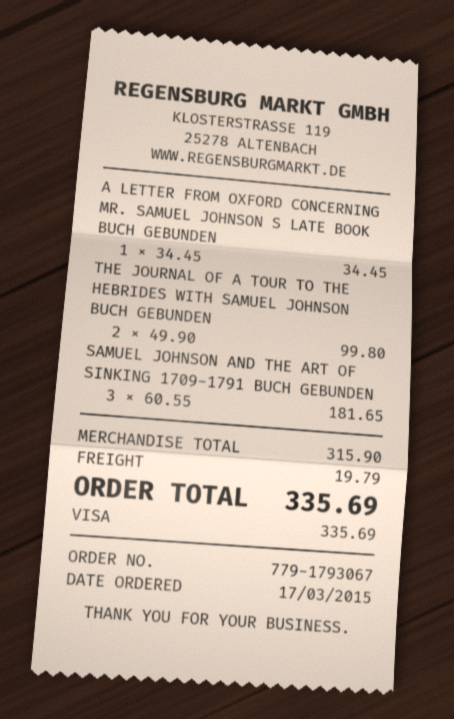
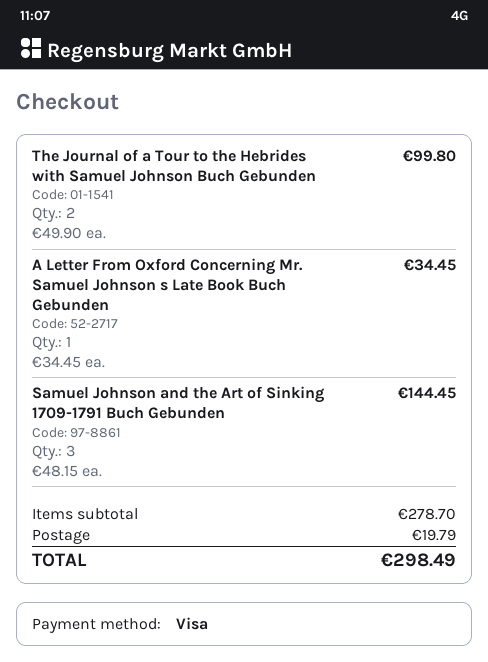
SAMUEL JOHNSON AND THE ART OF SINKING 1709-1791 BUCH GEBUNDEN: 3 x 60.55 = 181.65 -> 3 x 48.15 = 144.45
subtotal: 315.90 -> 278.70
total: 335.69 -> 298.49

